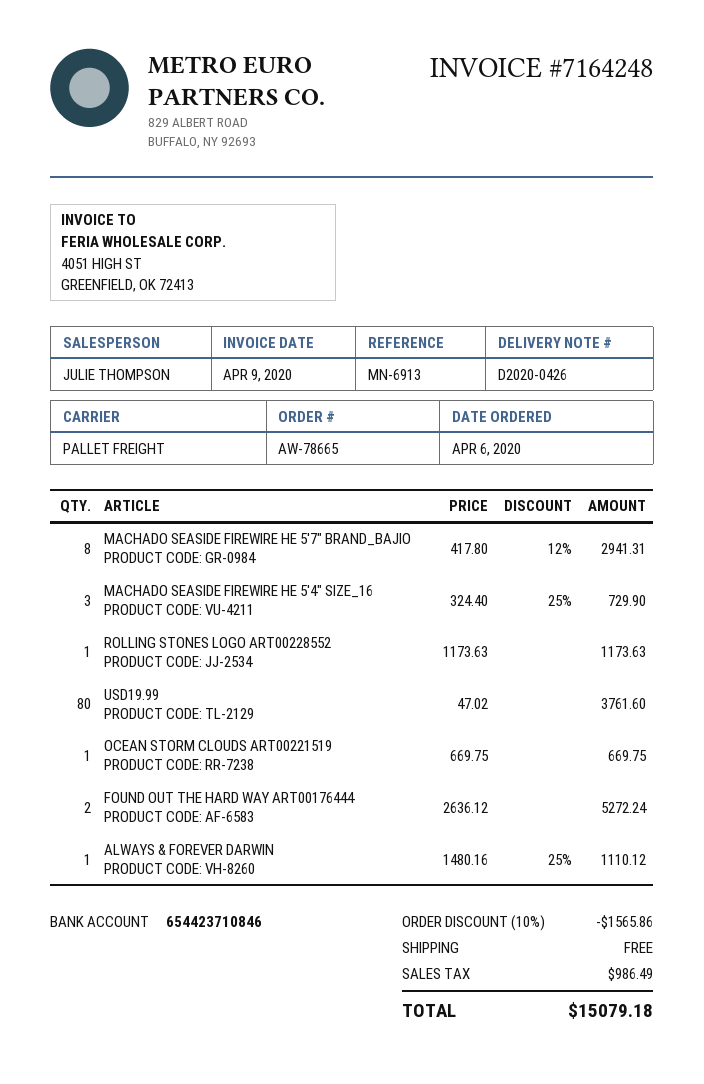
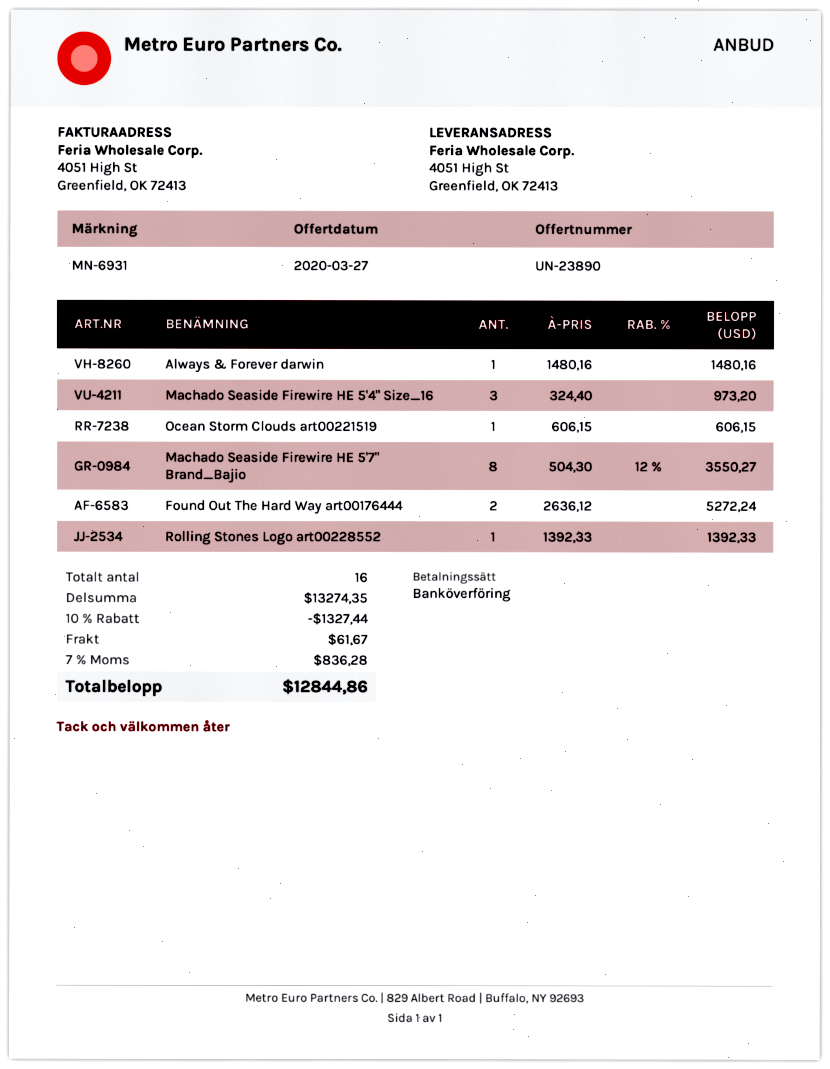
reference: MN-6913 -> MN-6931
MACHADO SEASIDE FIREWIRE HE 5'7" BRAND_BAJIO: 8 x 417.80 - 12% = 2941.31 -> 8 x 504.30 - 12% = 3550.27
MACHADO SEASIDE FIREWIRE HE 5'4" SIZE_16: 3 x 324.40 - 25% = 729.90 -> 3 x 324.40 = 973.20
ROLLING STONES LOGO ART00228552: 1 x 1173.63 = 1173.63 -> 1 x 1392.33 = 1392.33
USD19.99: 80 x 47.02 = 3761.60 -> none
OCEAN STORM CLOUDS ART00221519: 1 x 669.75 = 669.75 -> 1 x 606.15 = 606.15
ALWAYS & FOREVER DARWIN: 1 x 1480.16 - 25% = 1110.12 -> 1 x 1480.16 = 1480.16
discount: 10% = 1565.86 -> 10% = 1327.44
shipping: 0.00 -> 61.67
tax: 986.49 -> 836.28
total: 15079.18 -> 12844.86

